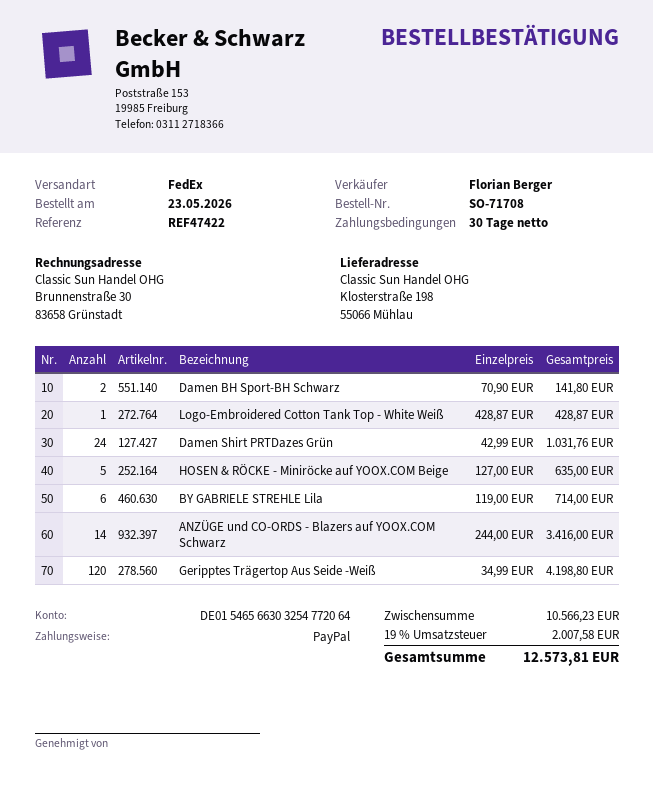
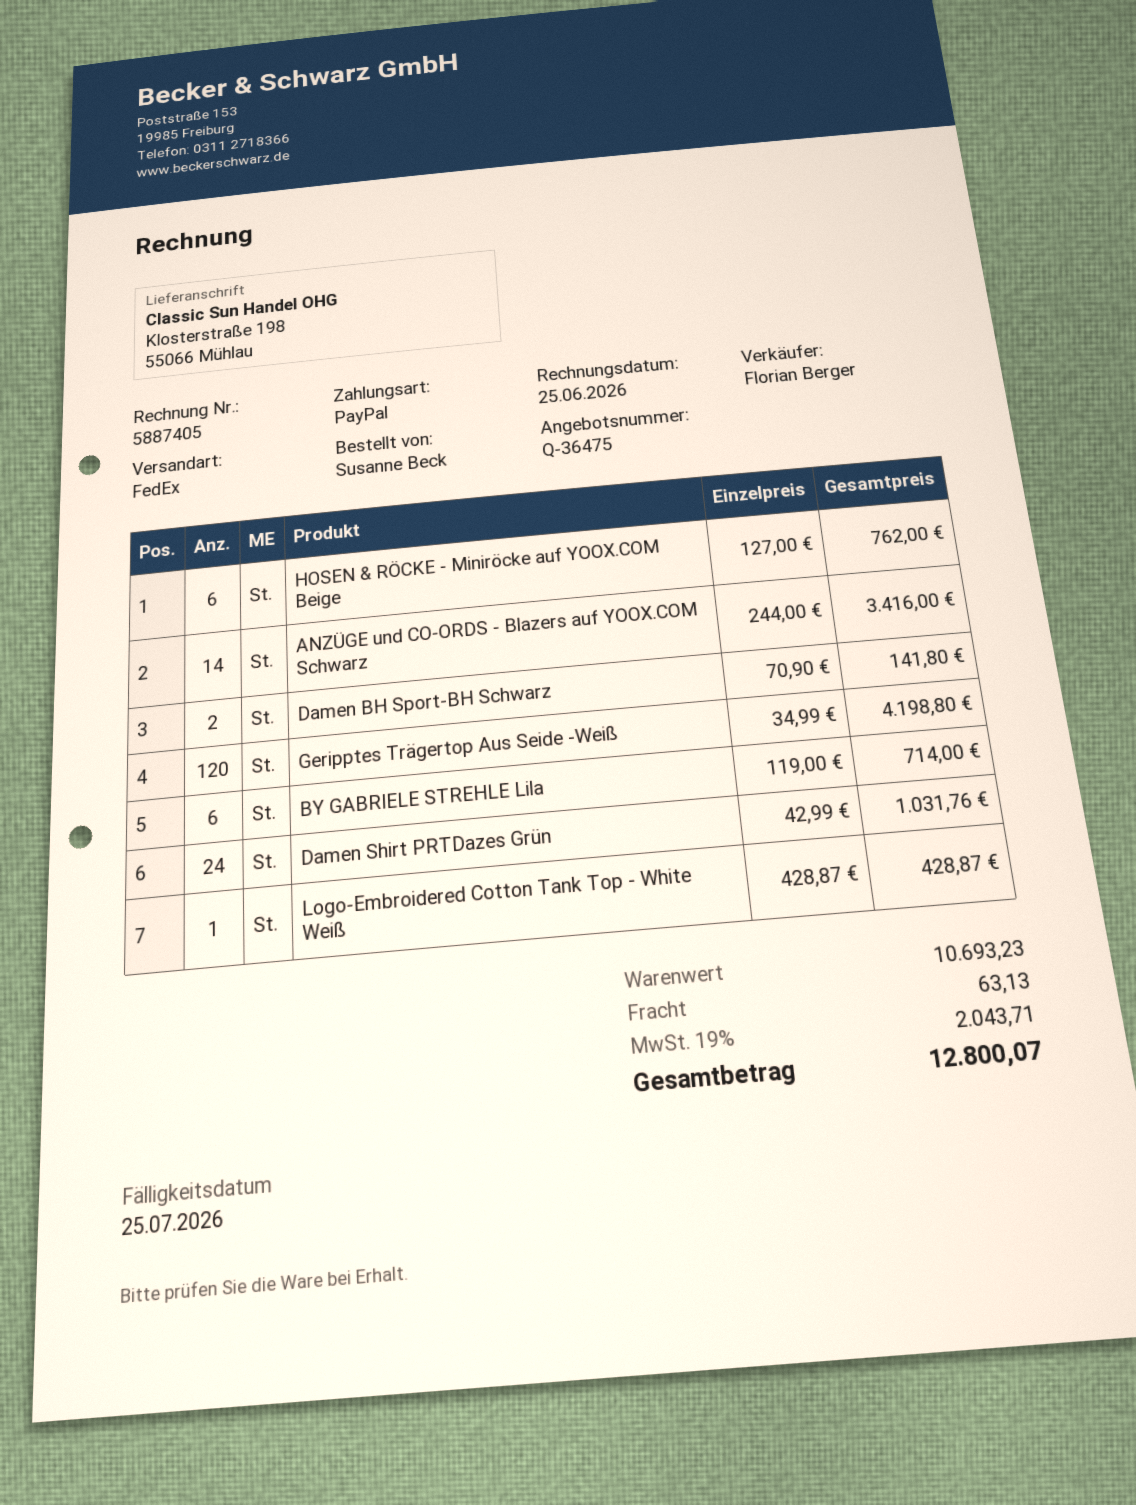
HOSEN & RÖCKE - Miniröcke auf YOOX.COM Beige: 5 x 127.00 = 635.00 -> 6 x 127.00 = 762.00
subtotal: 10566.23 -> 10693.23
shipping: none -> 63.13
tax: 19% = 2007.58 -> 19% = 2043.71
total: 12573.81 -> 12800.07

